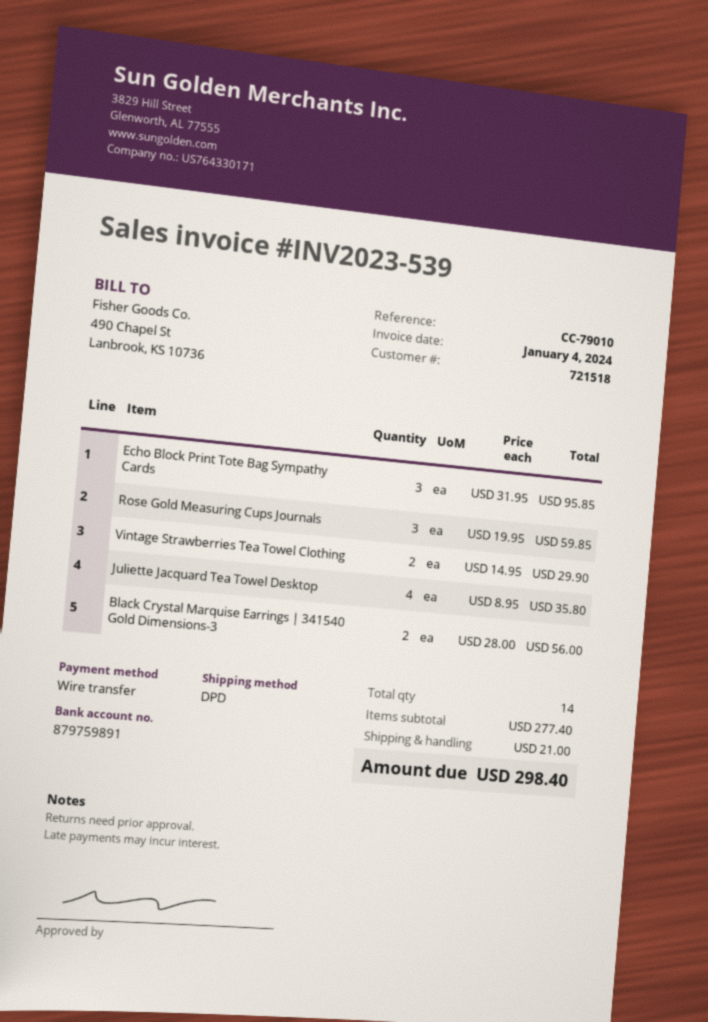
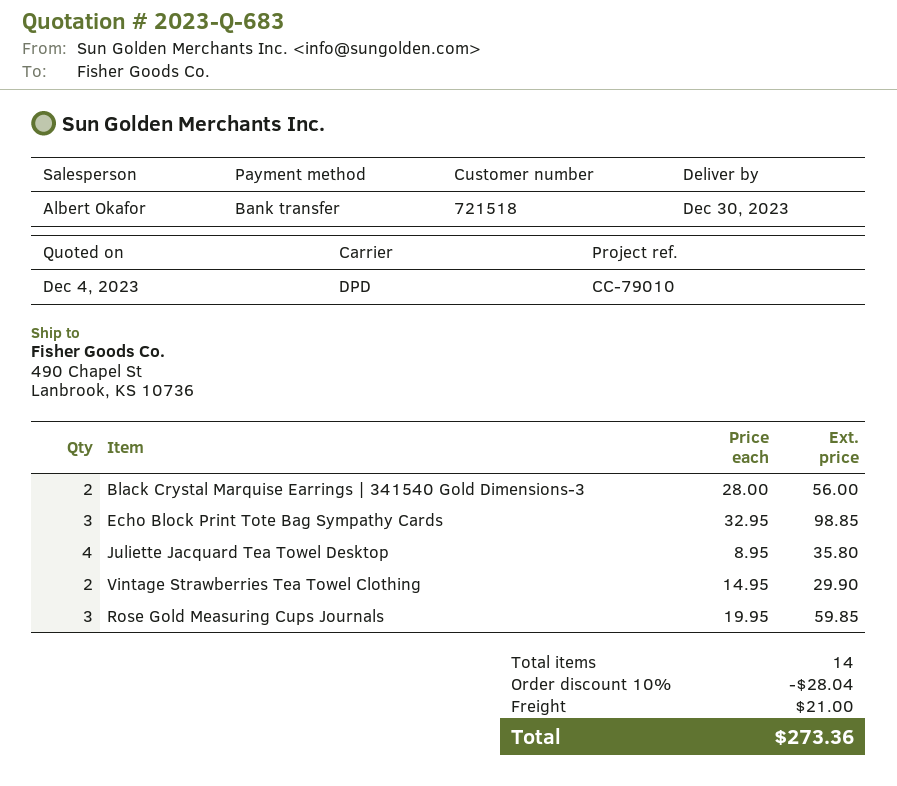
Echo Block Print Tote Bag Sympathy Cards: 3 x 31.95 = 95.85 -> 3 x 32.95 = 98.85
discount: none -> 10% = 28.04
total: 298.40 -> 273.36

